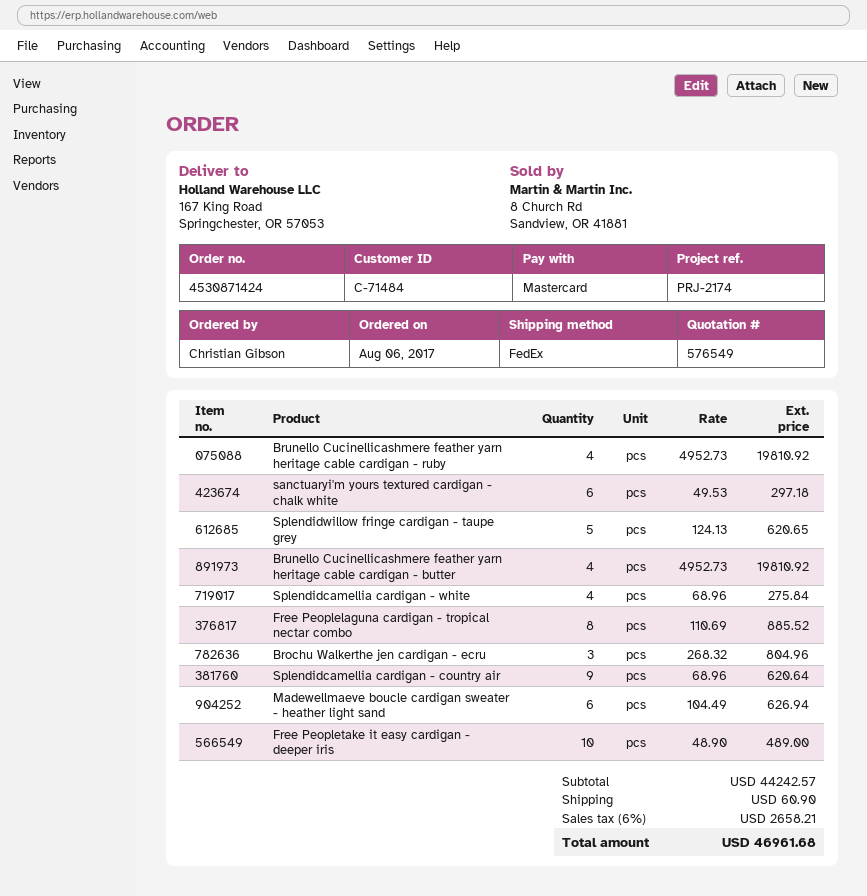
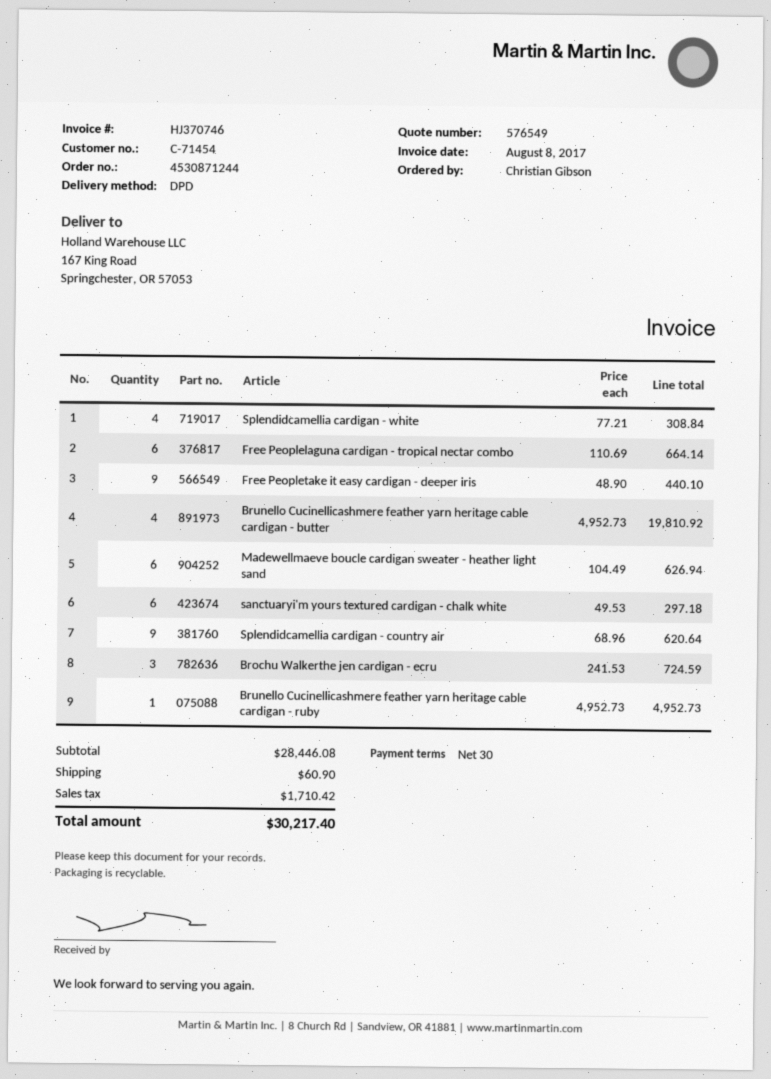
order number: 4530871424 -> 4530871244
customer number: C-71484 -> C-71454
shipping method: FedEx -> DPD
Brunello Cucinellicashmere feather yarn heritage cable cardigan - ruby: 4 x 4952.73 = 19810.92 -> 1 x 4952.73 = 4952.73
Splendidwillow fringe cardigan - taupe grey: 5 x 124.13 = 620.65 -> none
Splendidcamellia cardigan - white: 4 x 68.96 = 275.84 -> 4 x 77.21 = 308.84
Free Peoplelaguna cardigan - tropical nectar combo: 8 x 110.69 = 885.52 -> 6 x 110.69 = 664.14
Brochu Walkerthe jen cardigan - ecru: 3 x 268.32 = 804.96 -> 3 x 241.53 = 724.59
Free Peopletake it easy cardigan - deeper iris: 10 x 48.90 = 489.00 -> 9 x 48.90 = 440.10
subtotal: 44242.57 -> 28446.08
tax: 2658.21 -> 1710.42
total: 46961.68 -> 30217.40

